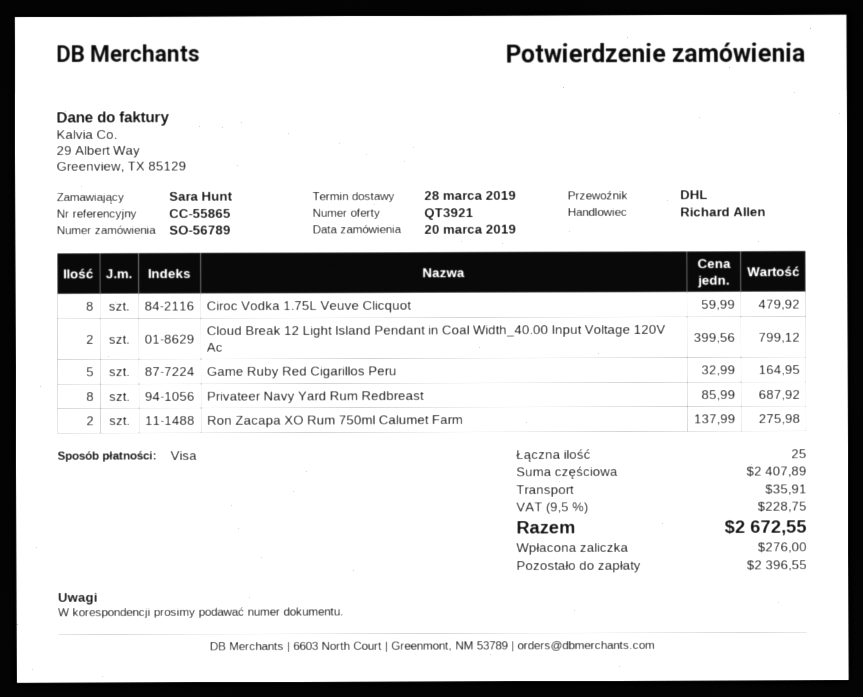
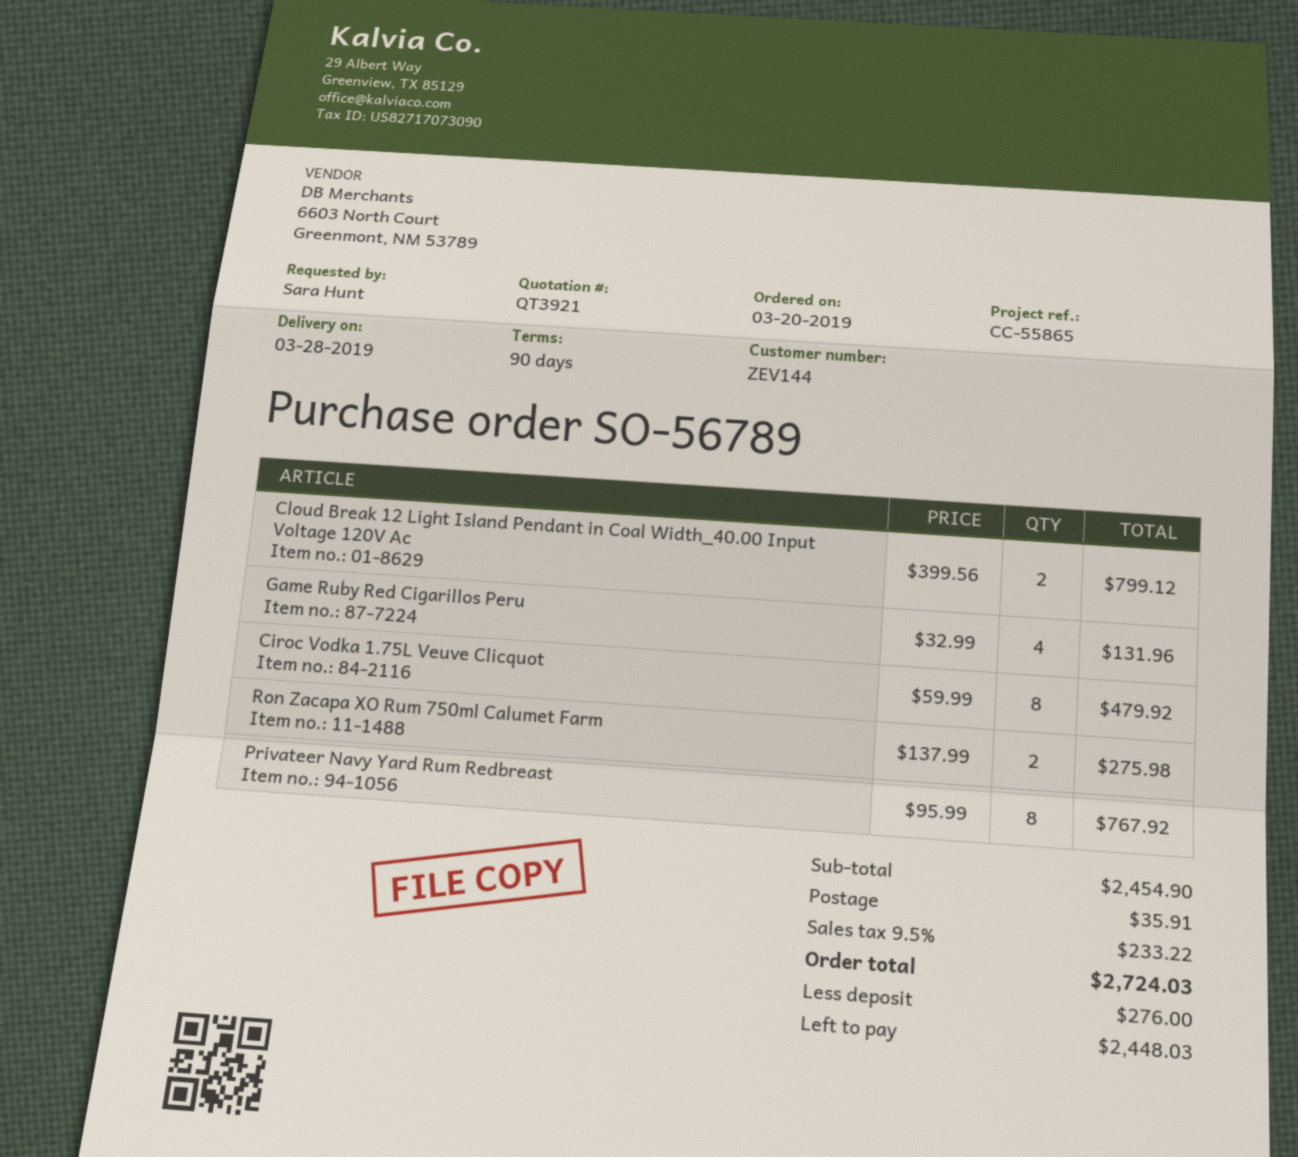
Game Ruby Red Cigarillos Peru: 5 x 32.99 = 164.95 -> 4 x 32.99 = 131.96
Privateer Navy Yard Rum Redbreast: 8 x 85.99 = 687.92 -> 8 x 95.99 = 767.92
subtotal: 2407.89 -> 2454.90
tax: 9.5% = 228.75 -> 9.5% = 233.22
total: 2672.55 -> 2724.03
balance: 2396.55 -> 2448.03

